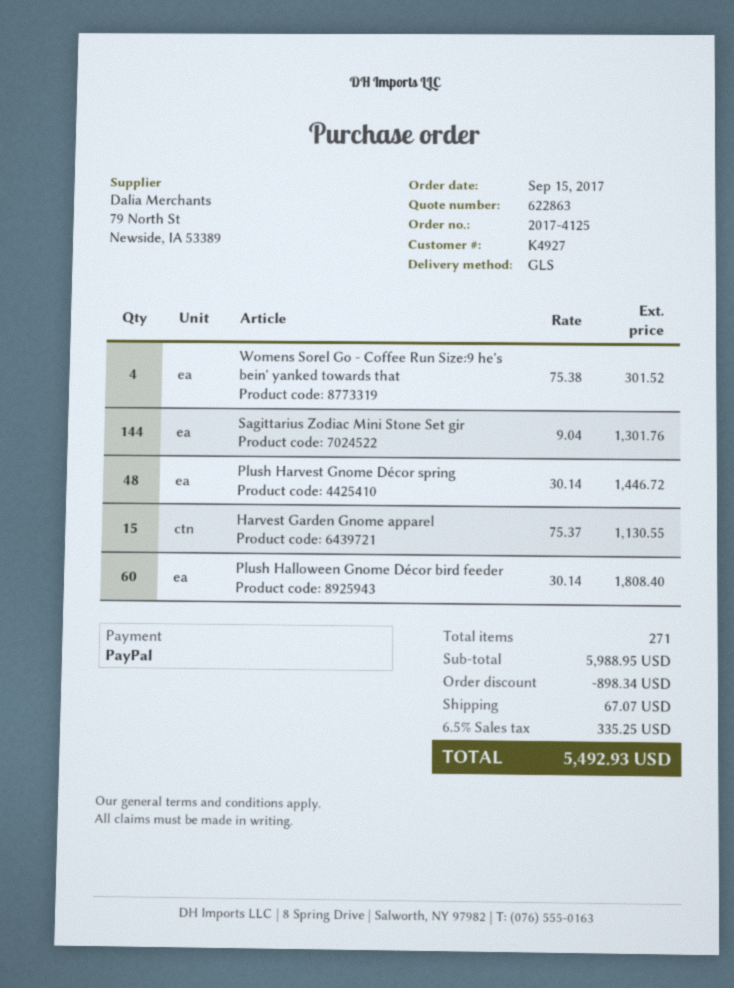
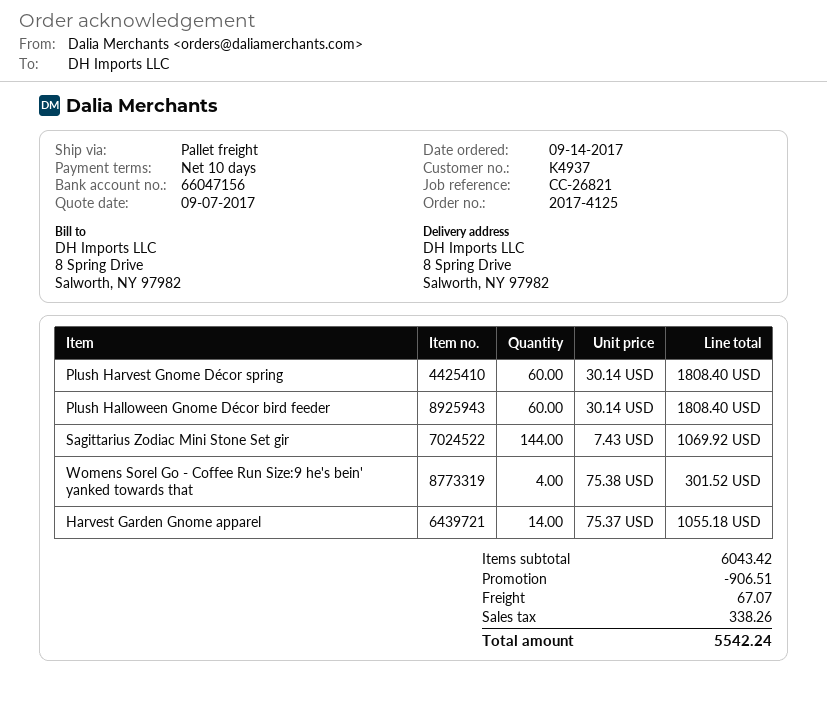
order date: 2017-09-15 -> 2017-09-14
customer number: K4927 -> K4937
shipping method: GLS -> pallet freight
Sagittarius Zodiac Mini Stone Set gir: 144 x 9.04 = 1301.76 -> 144 x 7.43 = 1069.92
Plush Harvest Gnome Décor spring: 48 x 30.14 = 1446.72 -> 60 x 30.14 = 1808.40
Harvest Garden Gnome apparel: 15 x 75.37 = 1130.55 -> 14 x 75.37 = 1055.18
subtotal: 5988.95 -> 6043.42
discount: 898.34 -> 906.51
tax: 335.25 -> 338.26
total: 5492.93 -> 5542.24

